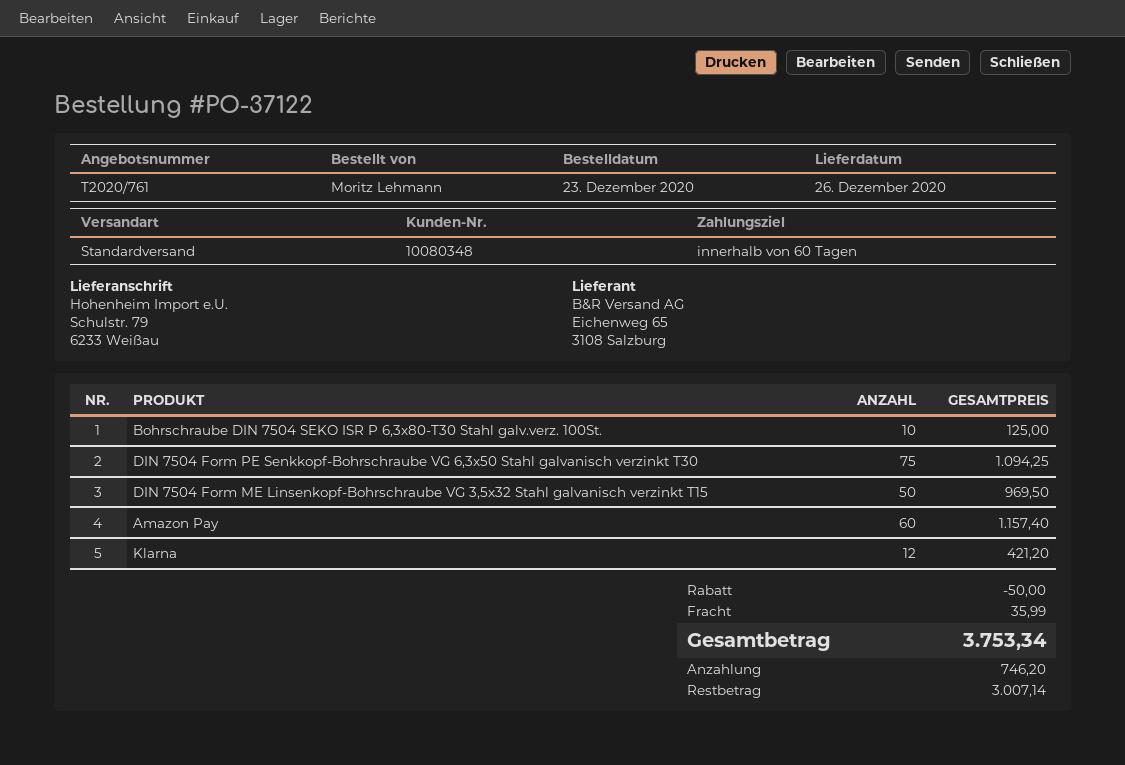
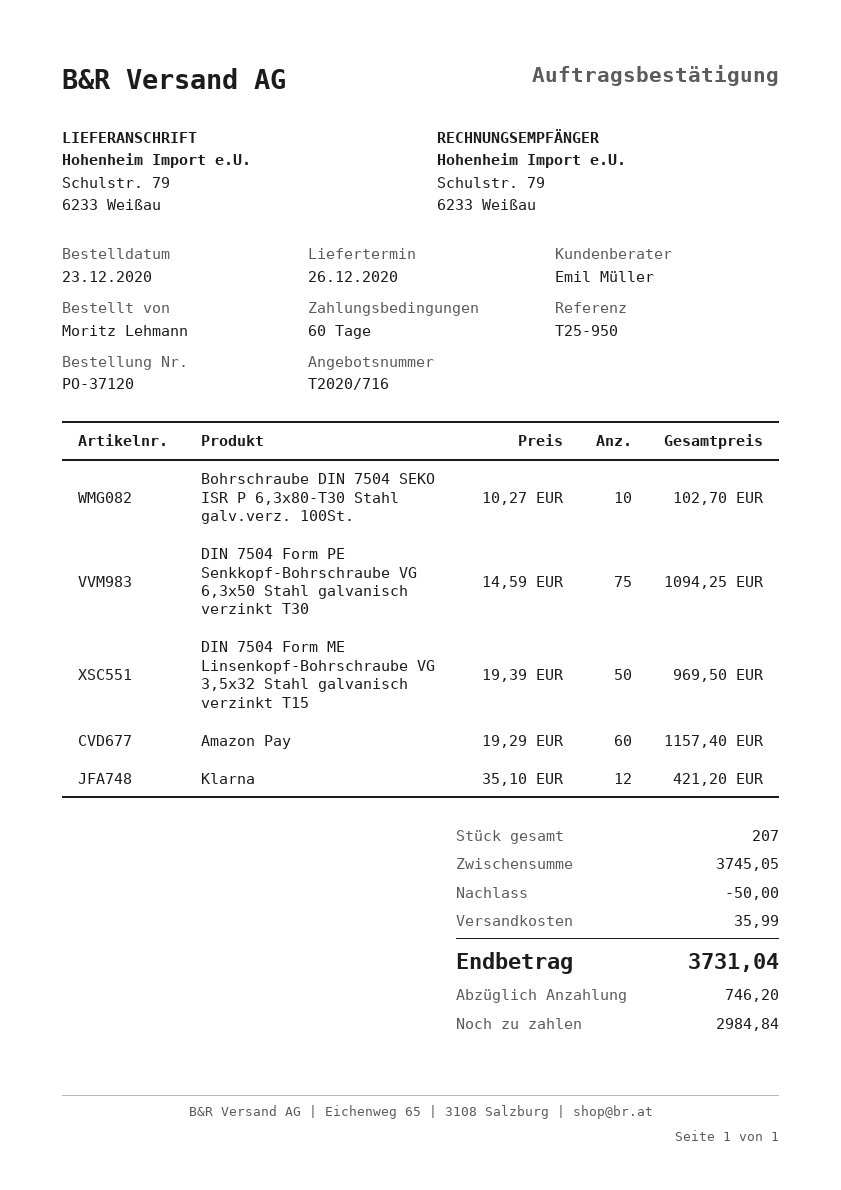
quote number: T2020/761 -> T2020/716
order number: PO-37122 -> PO-37120
Bohrschraube DIN 7504 SEKO ISR P 6,3x80-T30 Stahl galv.verz. 100St.: 10 for 125.00 -> 10 for 102.70
total: 3753.34 -> 3731.04
balance: 3007.14 -> 2984.84

